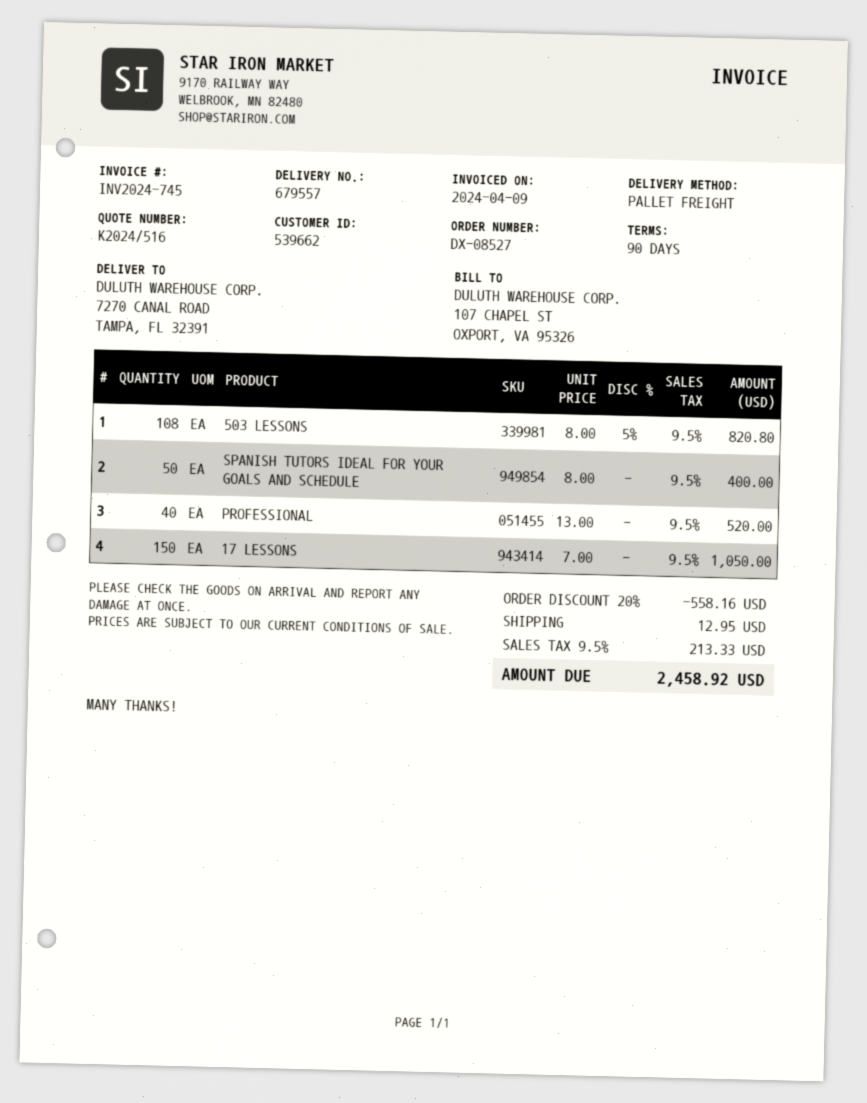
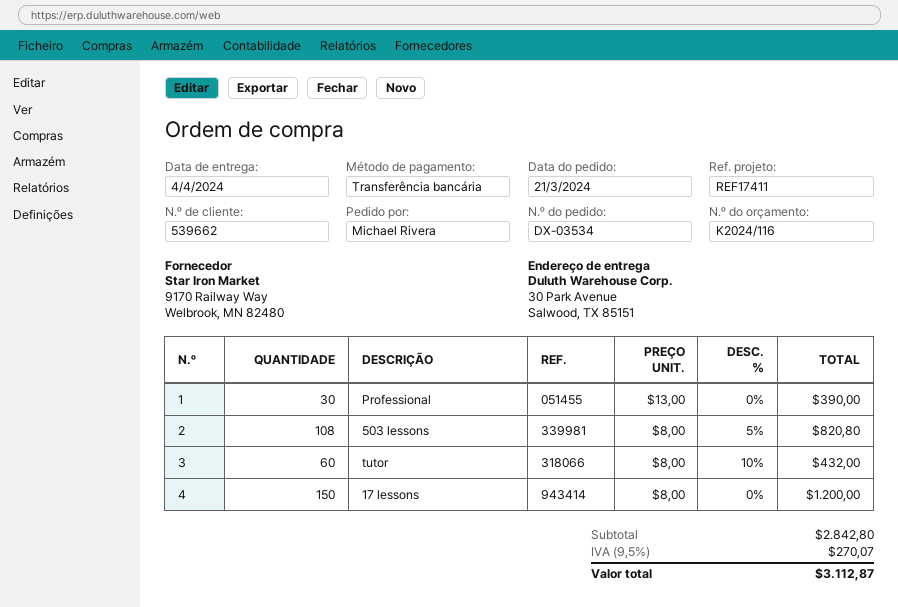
quote number: K2024/516 -> K2024/116
order number: DX-08527 -> DX-03534
ship to: 7270 CANAL ROAD, TAMPA, FL 32391 -> 30 Park Avenue, Salwood, TX 85151
SPANISH TUTORS IDEAL FOR YOUR GOALS AND SCHEDULE: 50 x 8.00 = 400.00 -> none
PROFESSIONAL: 40 x 13.00 = 520.00 -> 30 x 13.00 = 390.00
17 LESSONS: 150 x 7.00 = 1050.00 -> 150 x 8.00 = 1200.00
tutor: none -> 60 x 8.00 - 10% = 432.00
discount: 20% = 558.16 -> none
shipping: 12.95 -> none
tax: 9.5% = 213.33 -> 9.5% = 270.07
total: 2458.92 -> 3112.87

